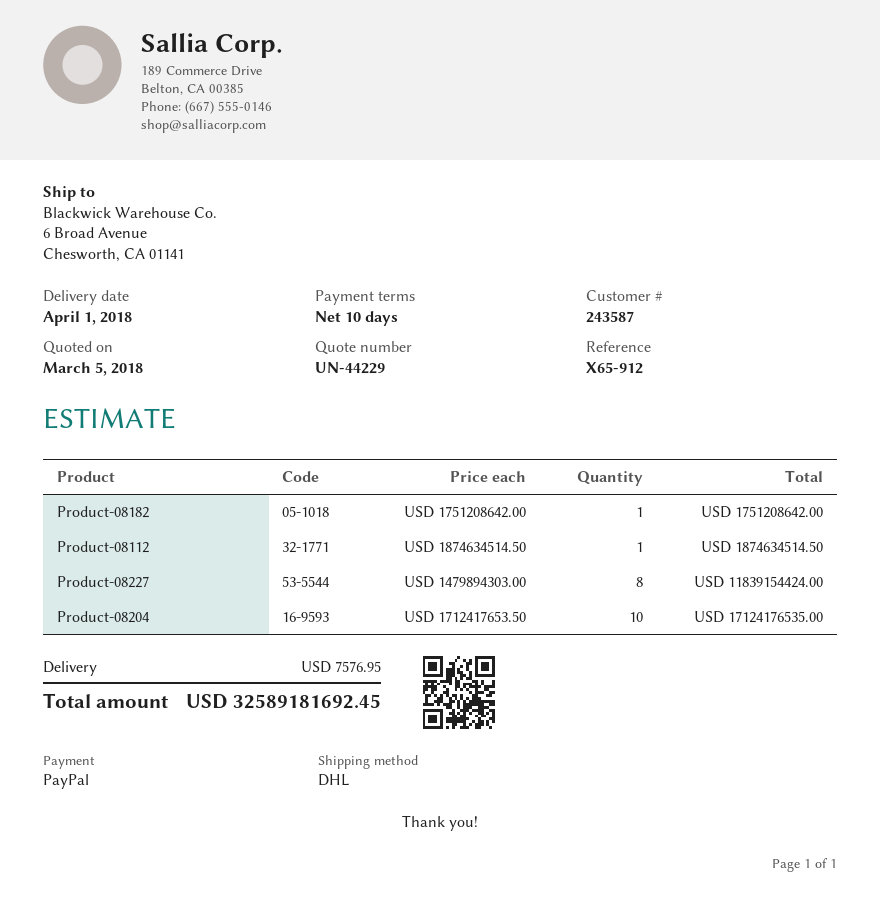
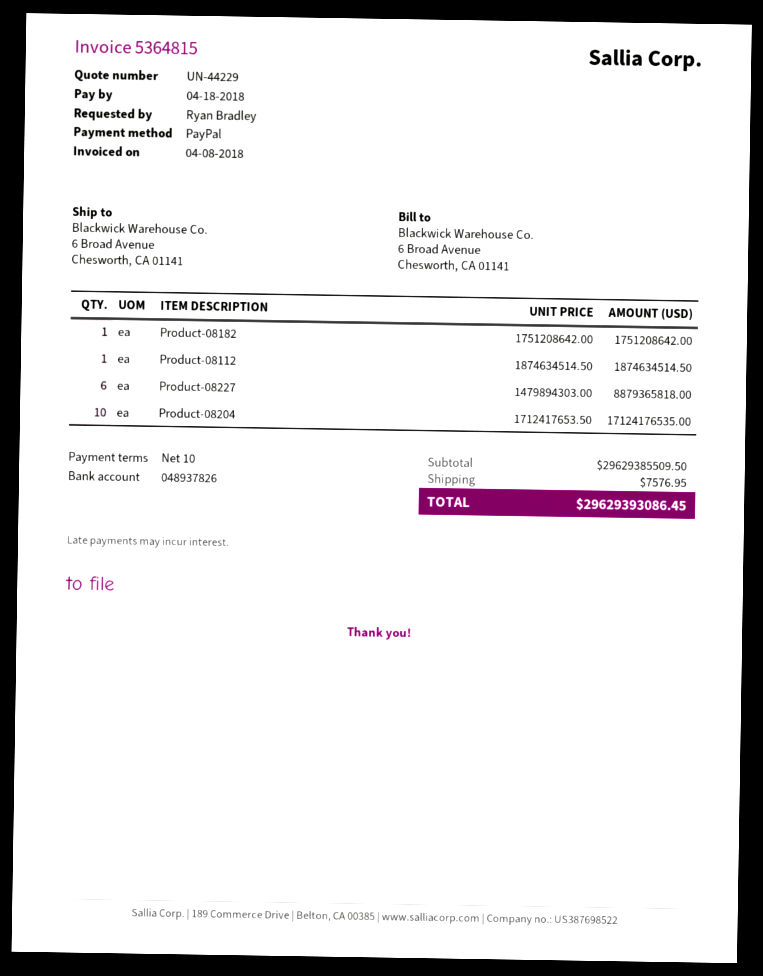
Product-08227: 8 x 1479894303.00 = 11839154424.00 -> 6 x 1479894303.00 = 8879365818.00
total: 32589181692.45 -> 29629393086.45

